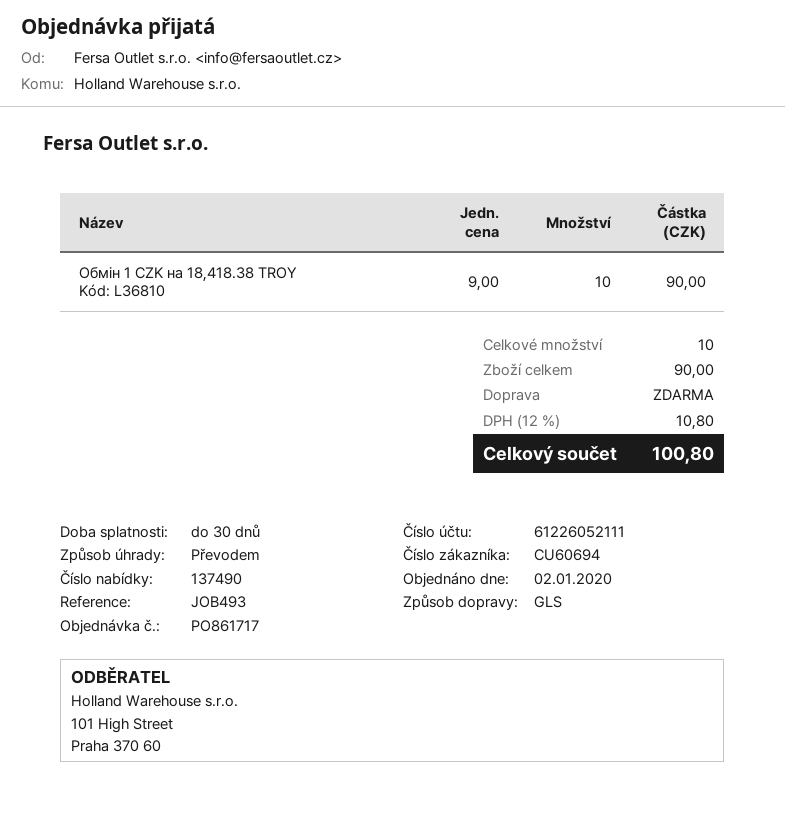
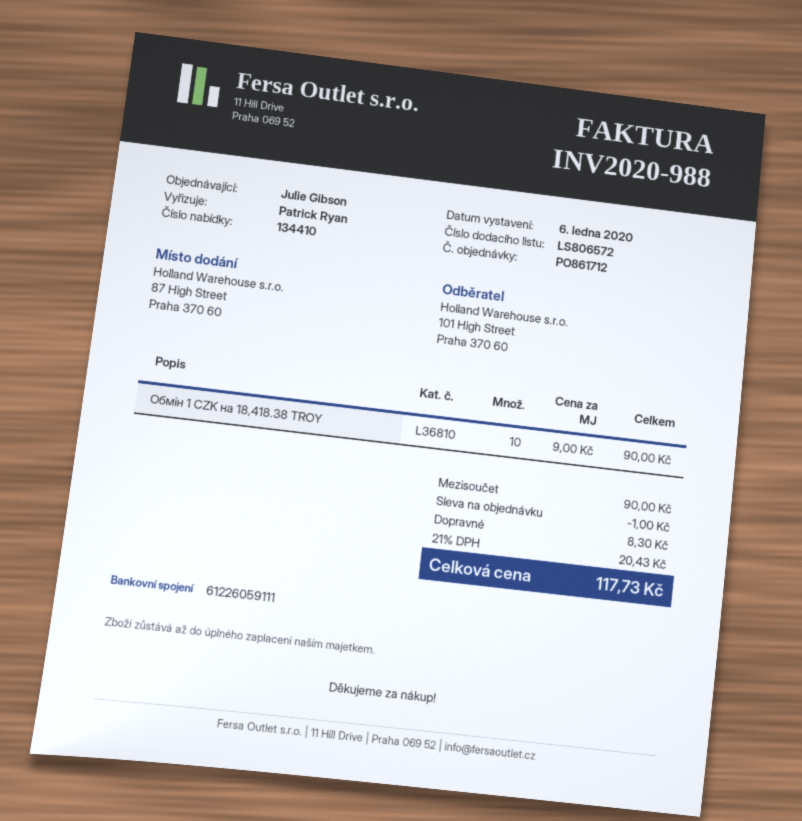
quote number: 137490 -> 134410
order number: PO861717 -> PO861712
bank account: 61226052111 -> 61226059111
discount: none -> 1.00
shipping: 0.00 -> 8.30
tax: 12% = 10.80 -> 21% = 20.43
total: 100.80 -> 117.73

